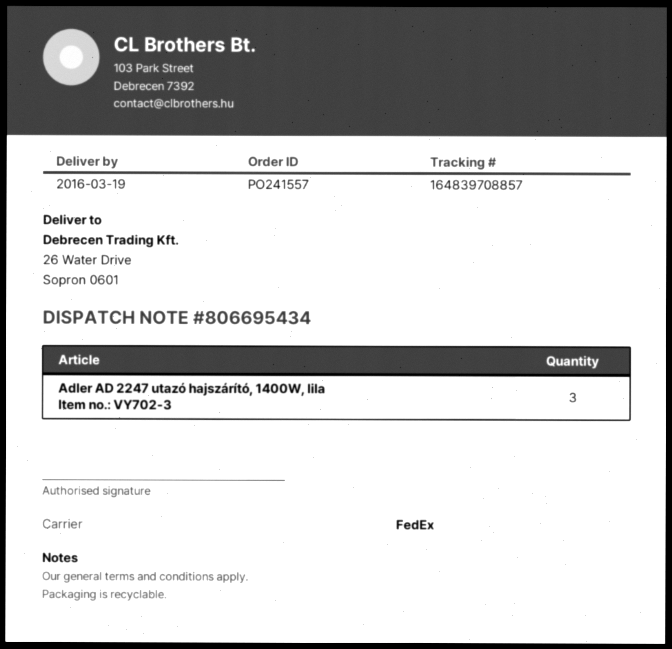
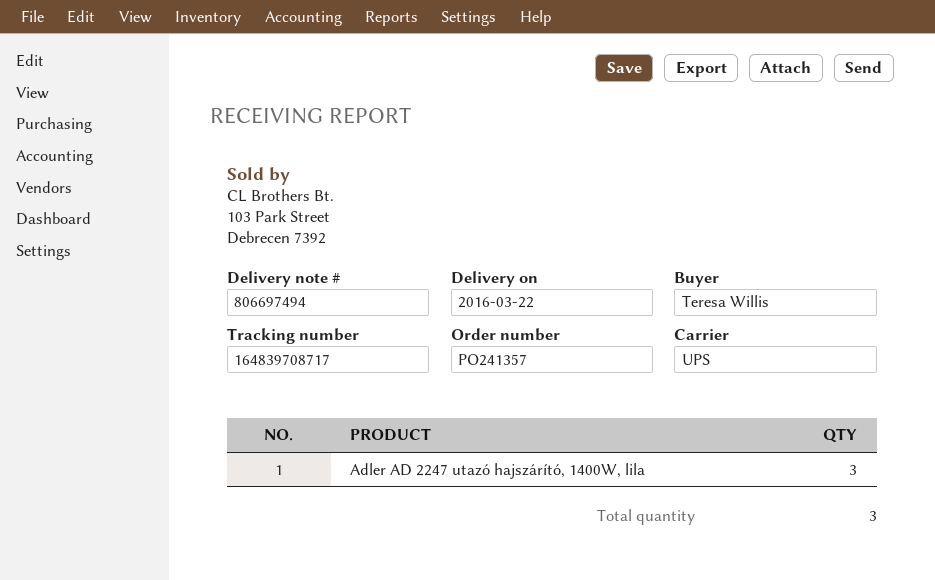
order number: PO241557 -> PO241357
delivery note number: 806695434 -> 806697494
delivery date: 2016-03-19 -> 2016-03-22
shipping method: FedEx -> UPS
tracking number: 164839708857 -> 164839708717

